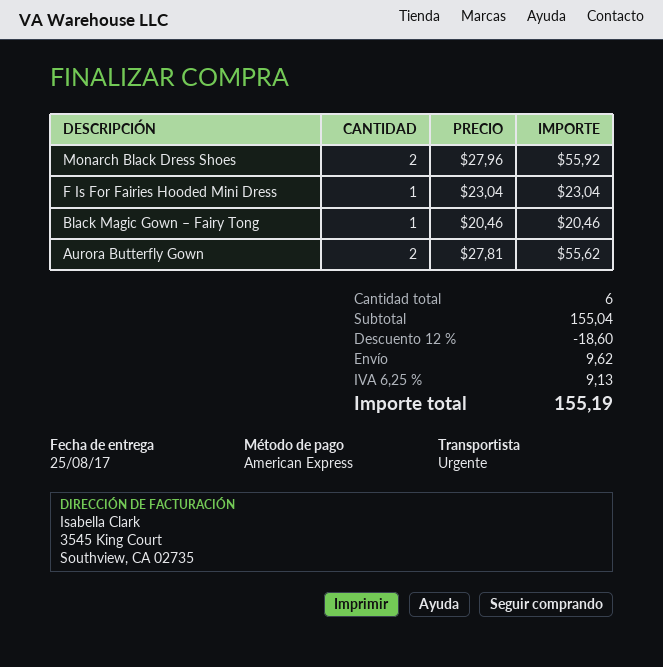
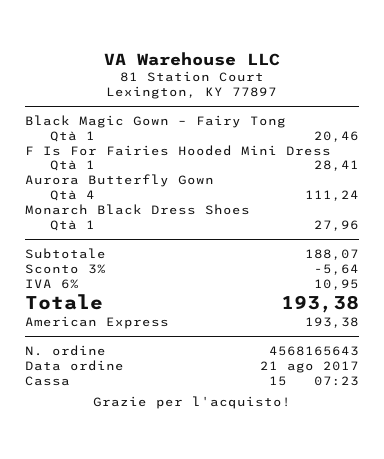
Monarch Black Dress Shoes: 2 for 55.92 -> 1 for 27.96
F Is For Fairies Hooded Mini Dress: 1 for 23.04 -> 1 for 28.41
Aurora Butterfly Gown: 2 for 55.62 -> 4 for 111.24
subtotal: 155.04 -> 188.07
discount: 12% = 18.60 -> 3% = 5.64
shipping: 9.62 -> none
tax: 6.25% = 9.13 -> 6% = 10.95
total: 155.19 -> 193.38

